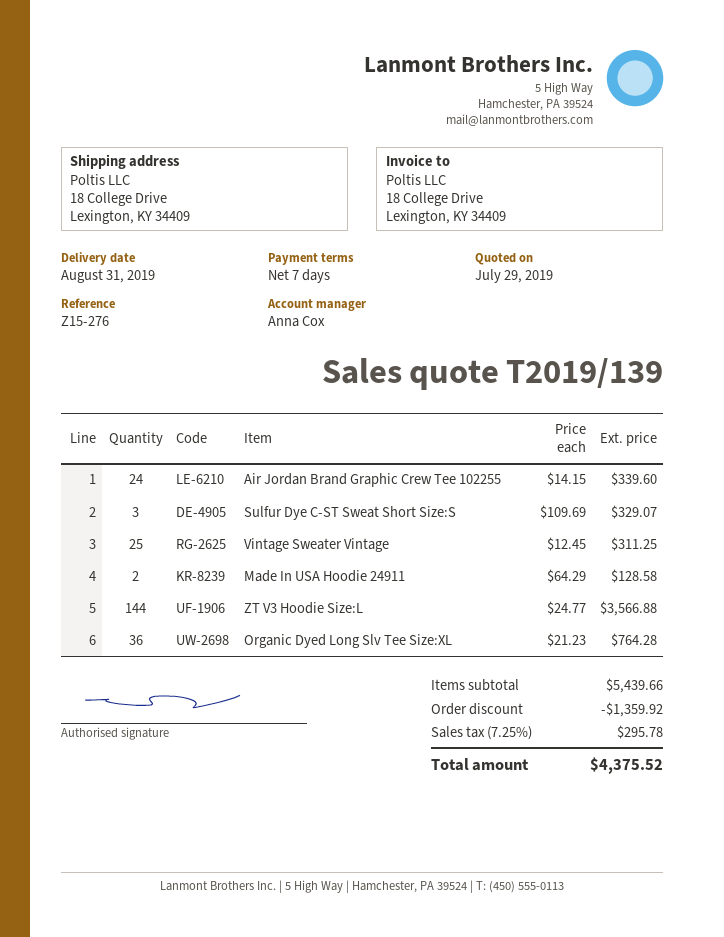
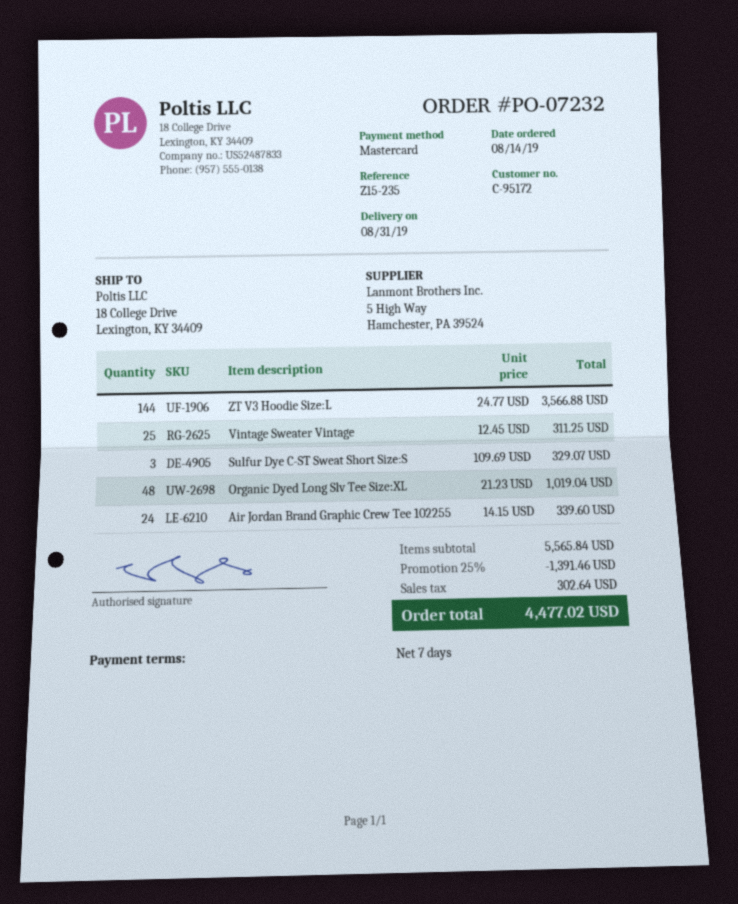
reference: Z15-276 -> Z15-235
Made In USA Hoodie 24911: 2 x 64.29 = 128.58 -> none
Organic Dyed Long Slv Tee Size:XL: 36 x 21.23 = 764.28 -> 48 x 21.23 = 1019.04
subtotal: 5439.66 -> 5565.84
discount: 1359.92 -> 1391.46
tax: 295.78 -> 302.64
total: 4375.52 -> 4477.02

